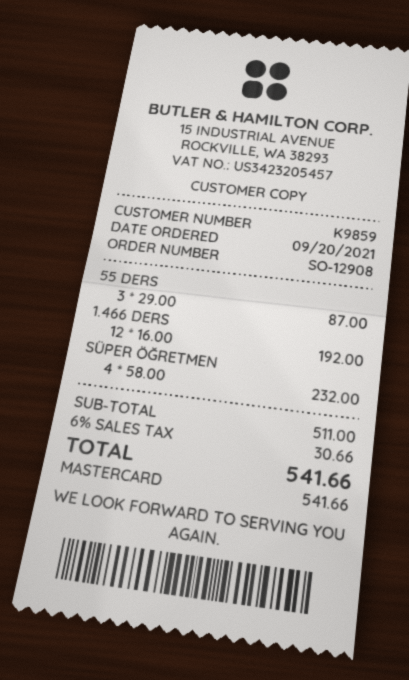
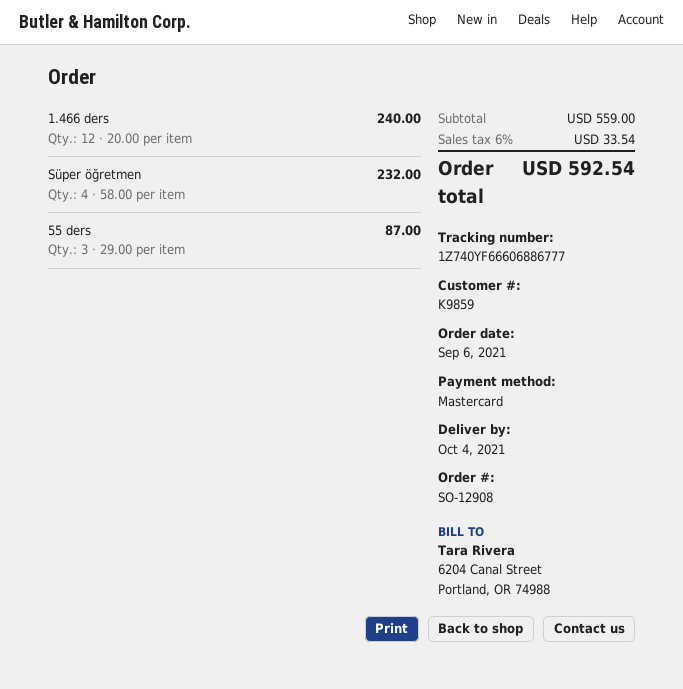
order date: 2021-09-20 -> 2021-09-06
1.466 DERS: 12 x 16.00 = 192.00 -> 12 x 20.00 = 240.00
subtotal: 511.00 -> 559.00
tax: 6% = 30.66 -> 6% = 33.54
total: 541.66 -> 592.54

